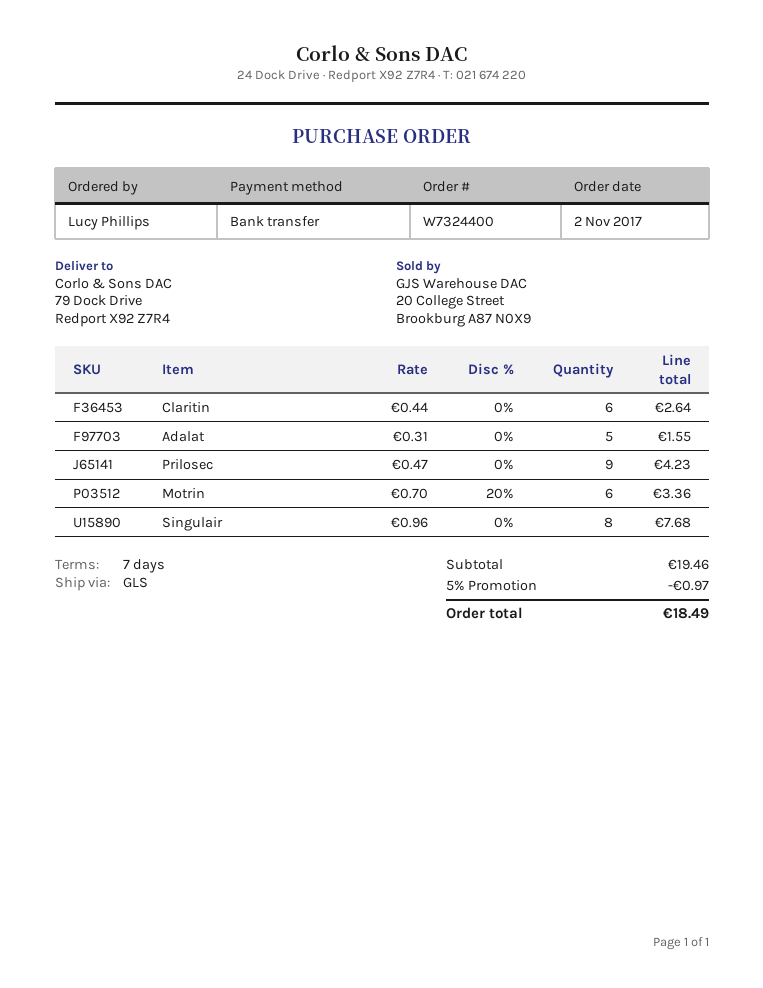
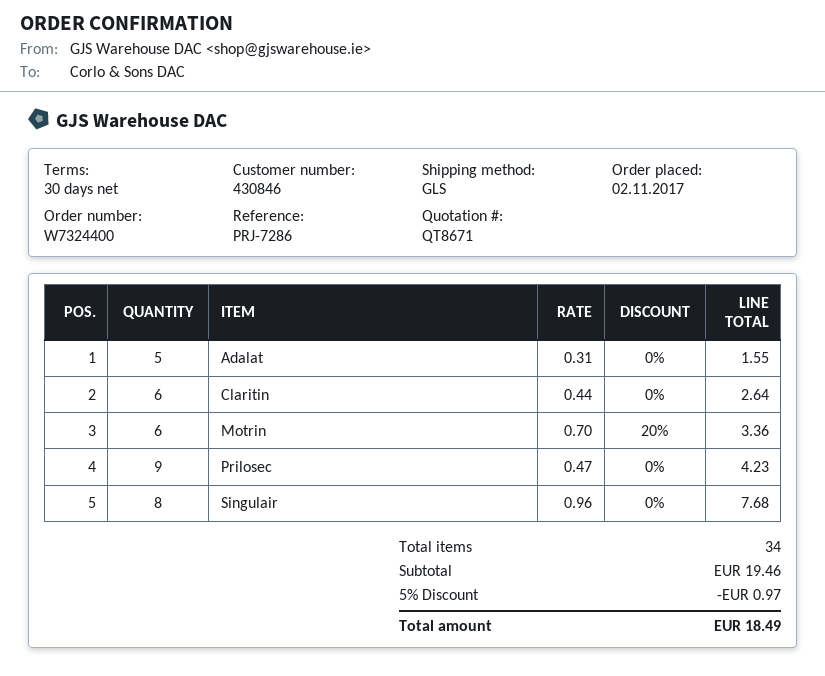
payment terms: 7 days -> 30 days

